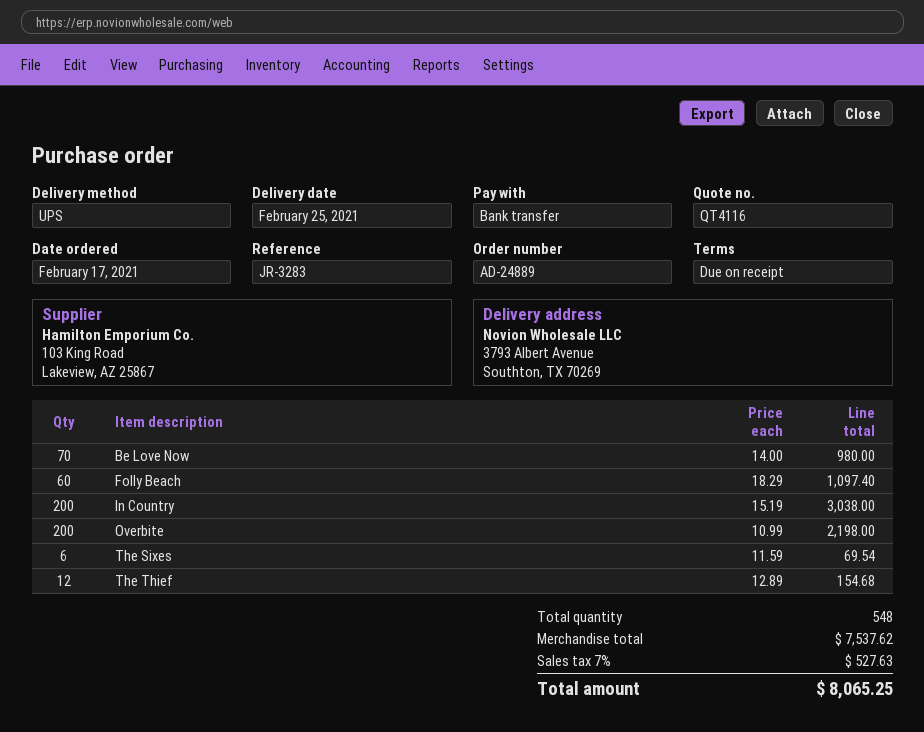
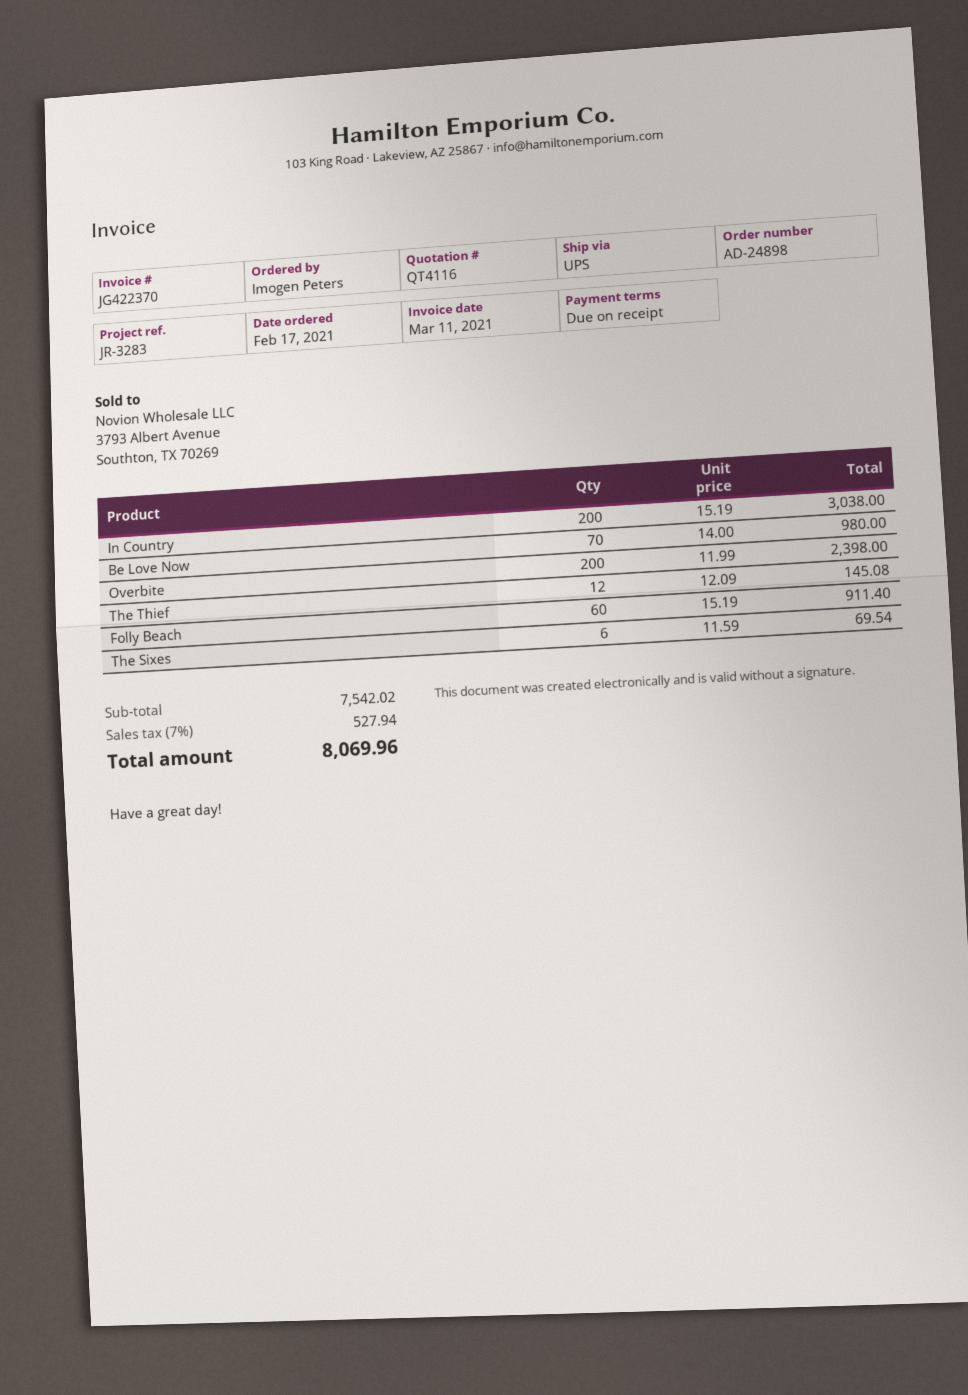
order number: AD-24889 -> AD-24898
Folly Beach: 60 x 18.29 = 1097.40 -> 60 x 15.19 = 911.40
Overbite: 200 x 10.99 = 2198.00 -> 200 x 11.99 = 2398.00
The Thief: 12 x 12.89 = 154.68 -> 12 x 12.09 = 145.08
subtotal: 7537.62 -> 7542.02
tax: 7% = 527.63 -> 7% = 527.94
total: 8065.25 -> 8069.96

